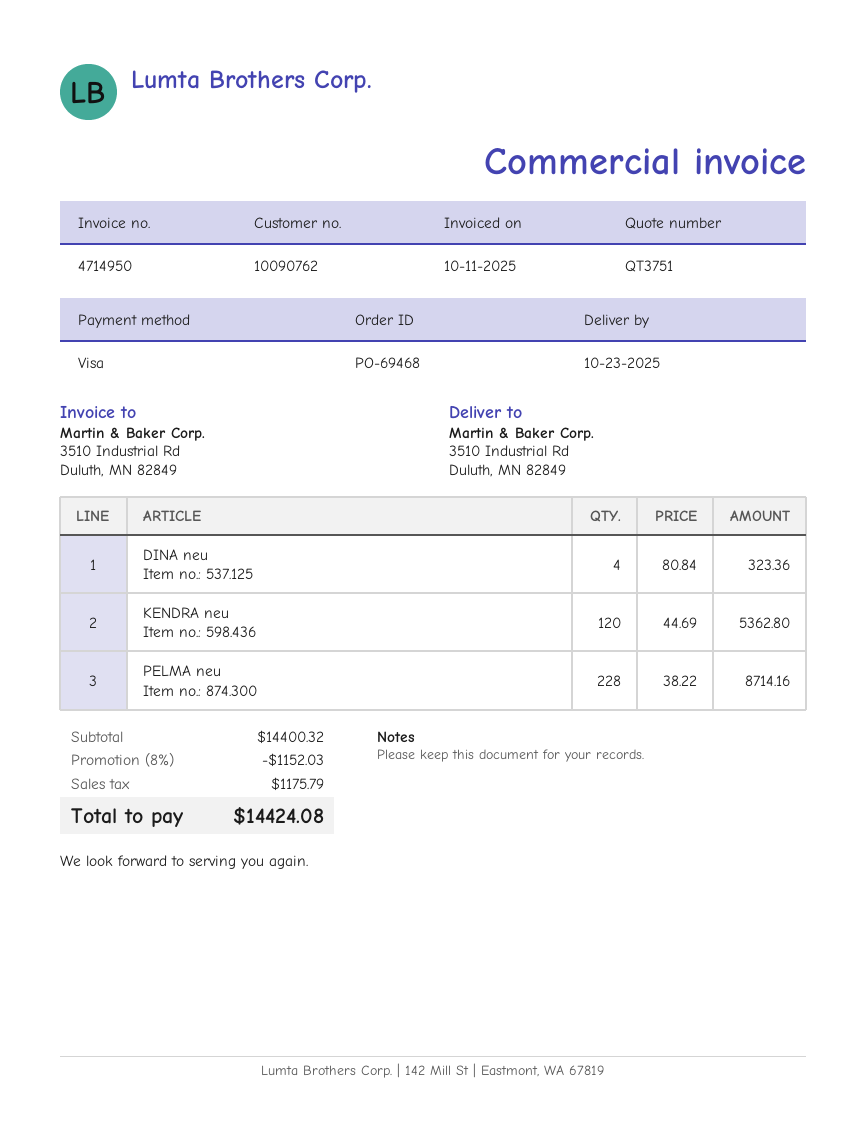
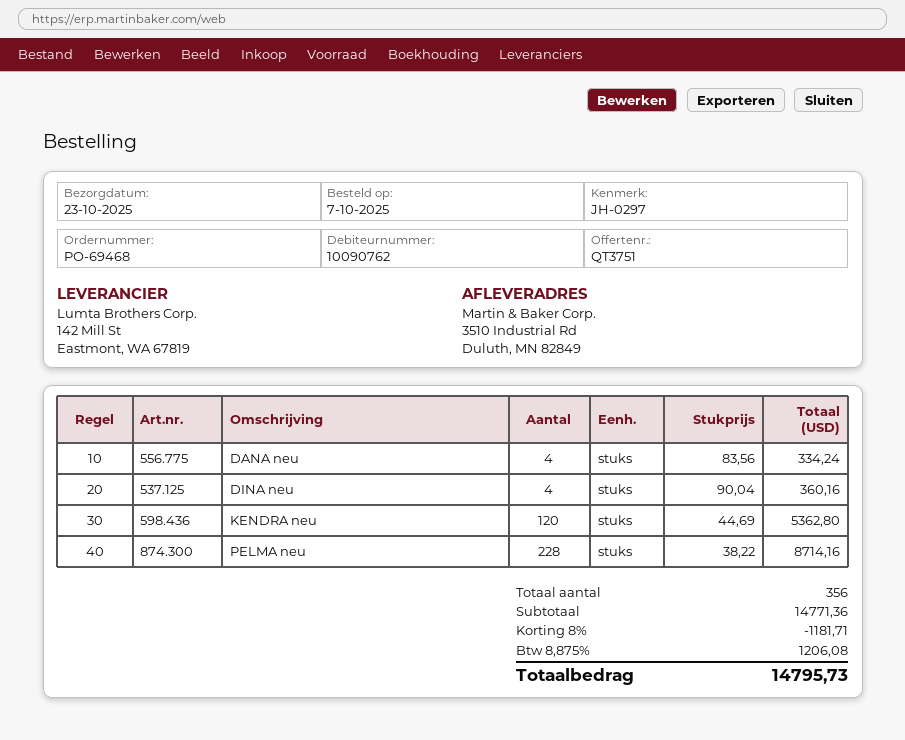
DINA neu: 4 x 80.84 = 323.36 -> 4 x 90.04 = 360.16
DANA neu: none -> 4 x 83.56 = 334.24
subtotal: 14400.32 -> 14771.36
discount: 8% = 1152.03 -> 8% = 1181.71
tax: 1175.79 -> 1206.08
total: 14424.08 -> 14795.73

